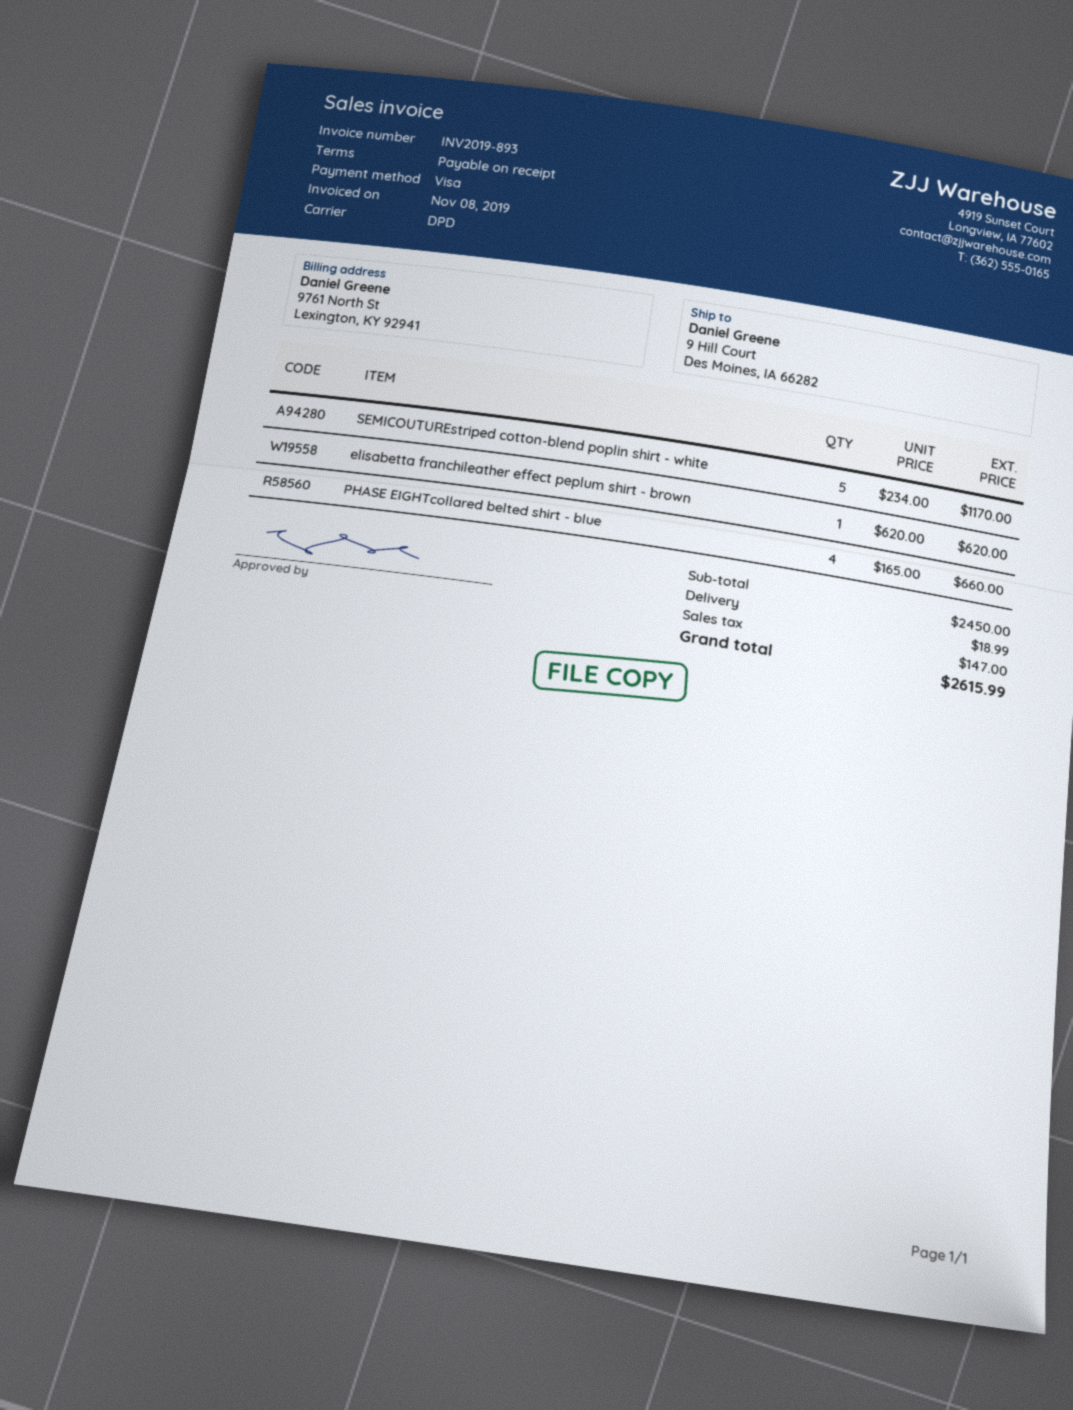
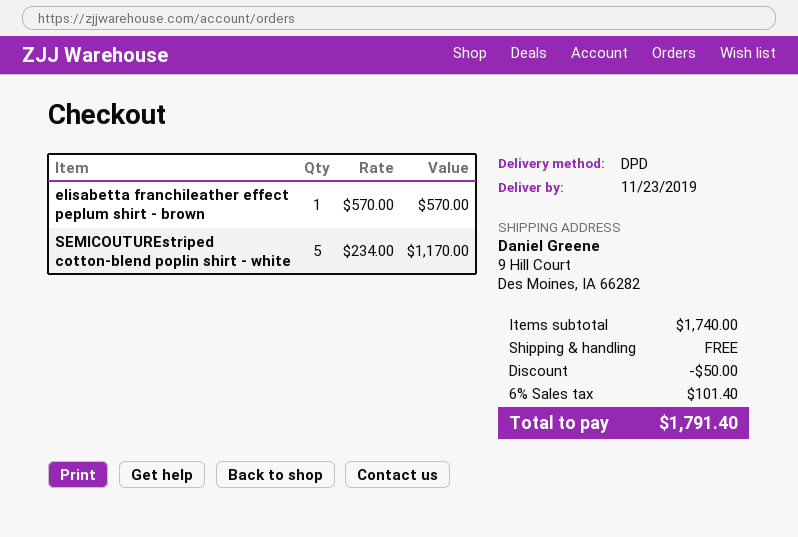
elisabetta franchileather effect peplum shirt - brown: 1 x 620.00 = 620.00 -> 1 x 570.00 = 570.00
PHASE EIGHTcollared belted shirt - blue: 4 x 165.00 = 660.00 -> none
subtotal: 2450.00 -> 1740.00
discount: none -> 50.00
shipping: 18.99 -> 0.00
tax: 147.00 -> 101.40
total: 2615.99 -> 1791.40

